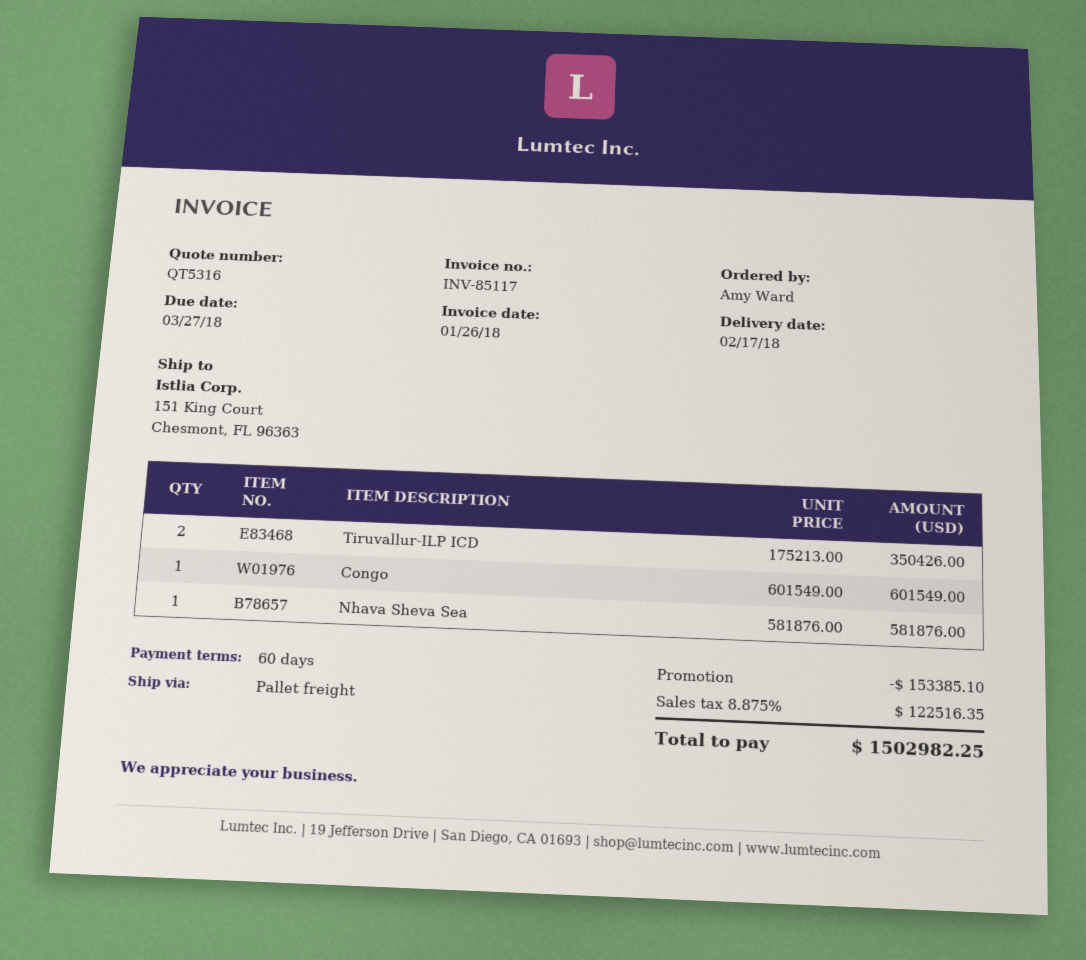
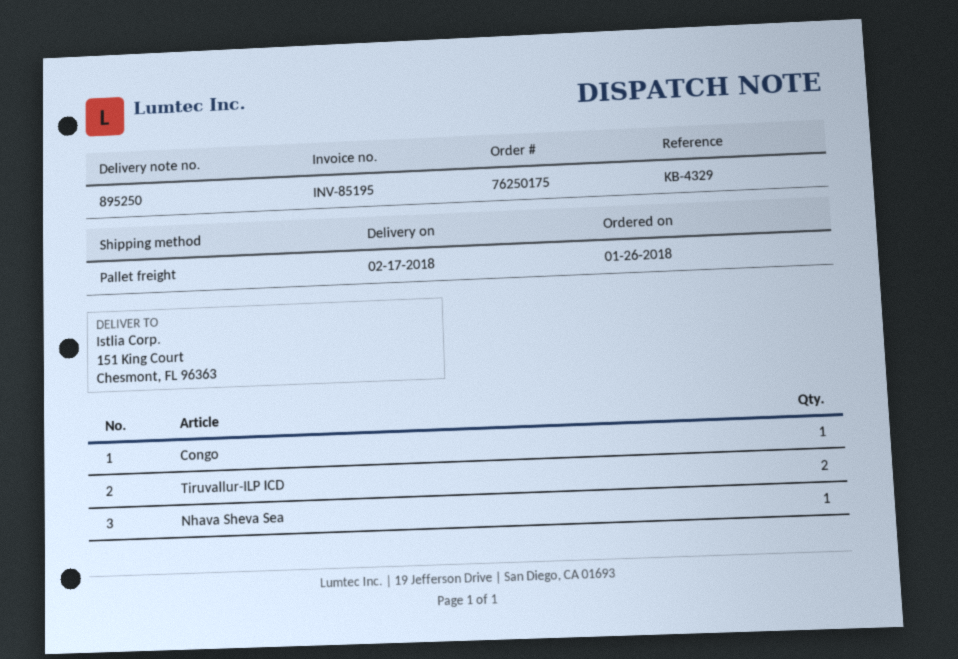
invoice number: INV-85117 -> INV-85195

